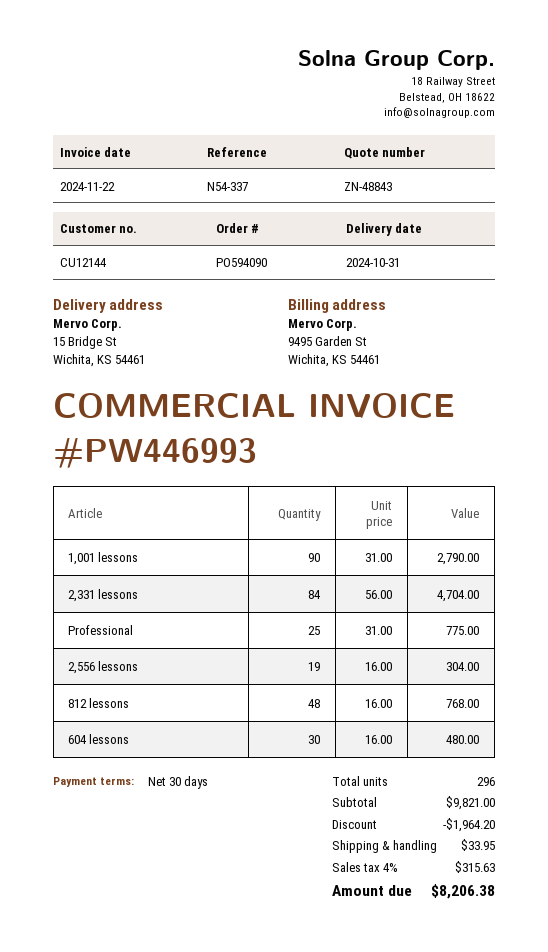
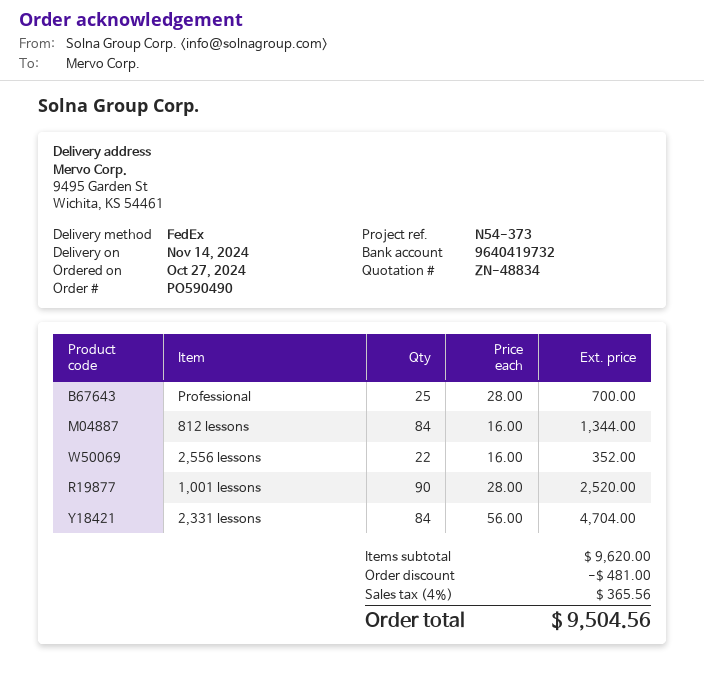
quote number: ZN-48843 -> ZN-48834
order number: PO594090 -> PO590490
delivery date: 2024-10-31 -> 2024-11-14
reference: N54-337 -> N54-373
ship to: 15 Bridge St, Wichita, KS 54461 -> 9495 Garden St, Wichita, KS 54461
1,001 lessons: 90 x 31.00 = 2790.00 -> 90 x 28.00 = 2520.00
Professional: 25 x 31.00 = 775.00 -> 25 x 28.00 = 700.00
2,556 lessons: 19 x 16.00 = 304.00 -> 22 x 16.00 = 352.00
812 lessons: 48 x 16.00 = 768.00 -> 84 x 16.00 = 1344.00
604 lessons: 30 x 16.00 = 480.00 -> none
subtotal: 9821.00 -> 9620.00
discount: 1964.20 -> 481.00
shipping: 33.95 -> none
tax: 4% = 315.63 -> 4% = 365.56
total: 8206.38 -> 9504.56

